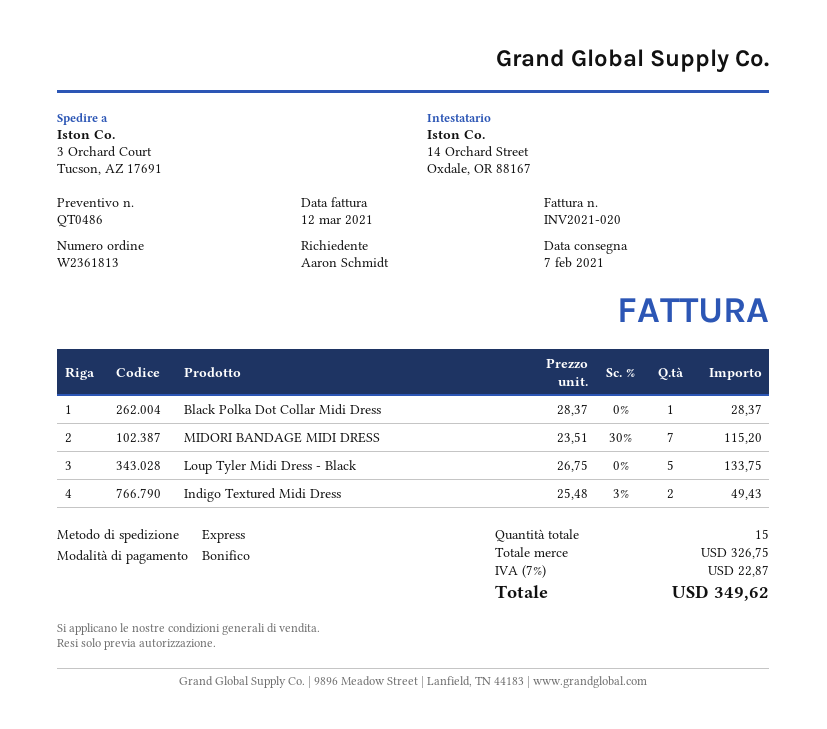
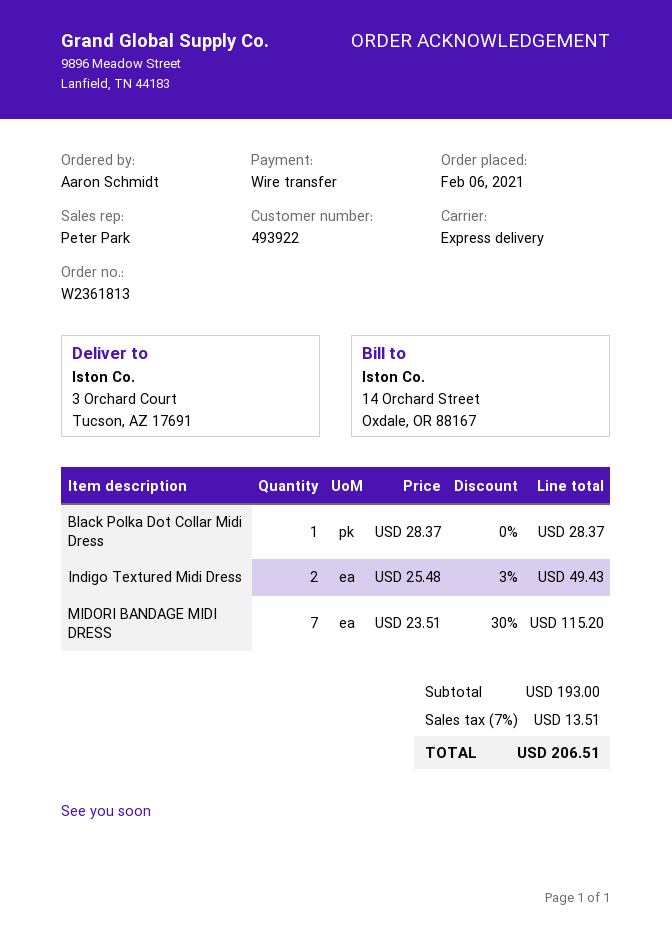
Loup Tyler Midi Dress - Black: 5 x 26.75 = 133.75 -> none
subtotal: 326.75 -> 193.00
tax: 7% = 22.87 -> 7% = 13.51
total: 349.62 -> 206.51

